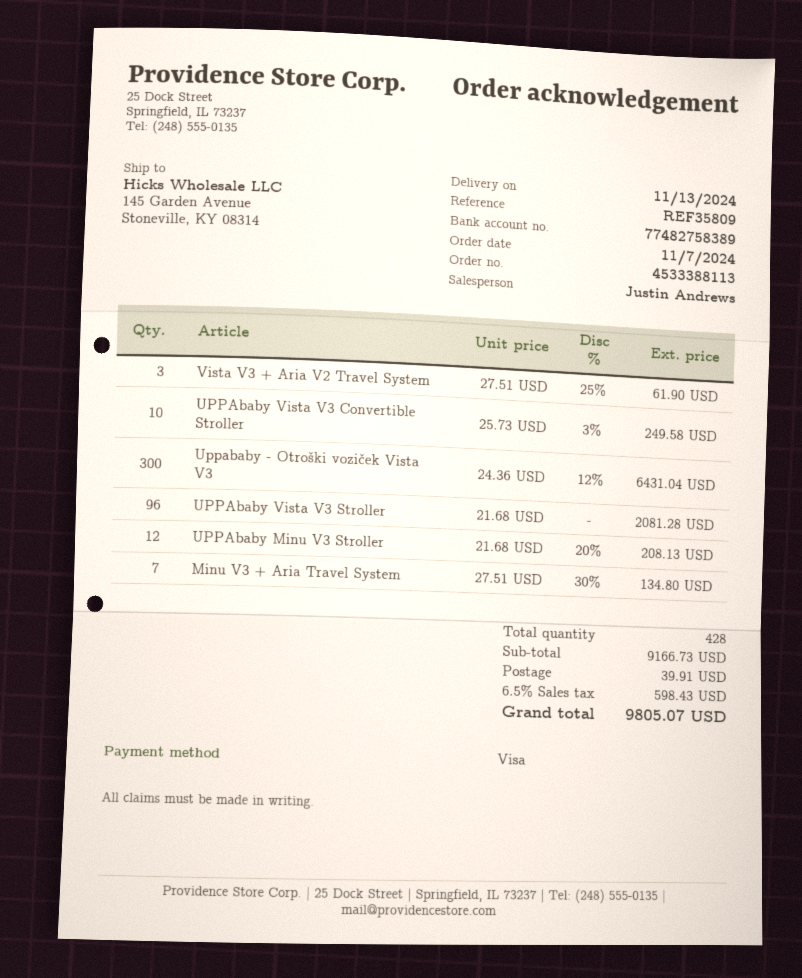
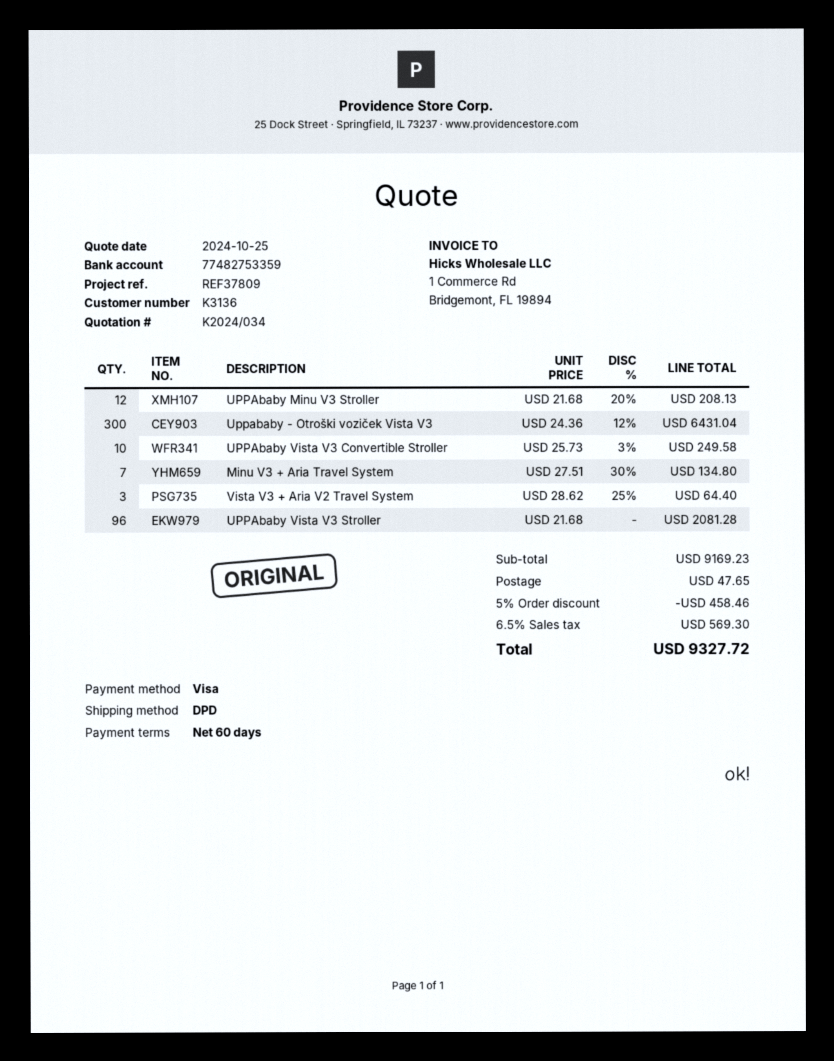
reference: REF35809 -> REF37809
bank account: 77482758389 -> 77482753359
Vista V3 + Aria V2 Travel System: 3 x 27.51 - 25% = 61.90 -> 3 x 28.62 - 25% = 64.40
subtotal: 9166.73 -> 9169.23
discount: none -> 5% = 458.46
shipping: 39.91 -> 47.65
tax: 6.5% = 598.43 -> 6.5% = 569.30
total: 9805.07 -> 9327.72

